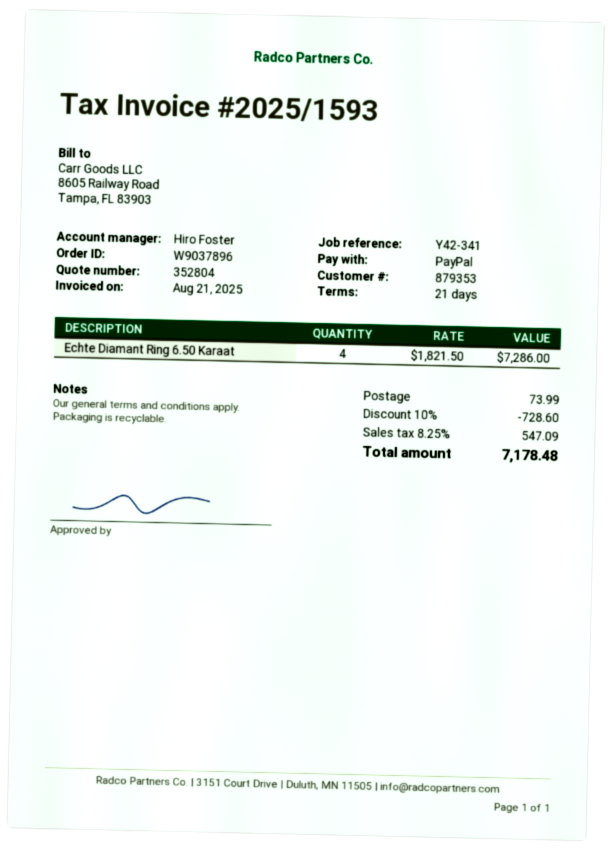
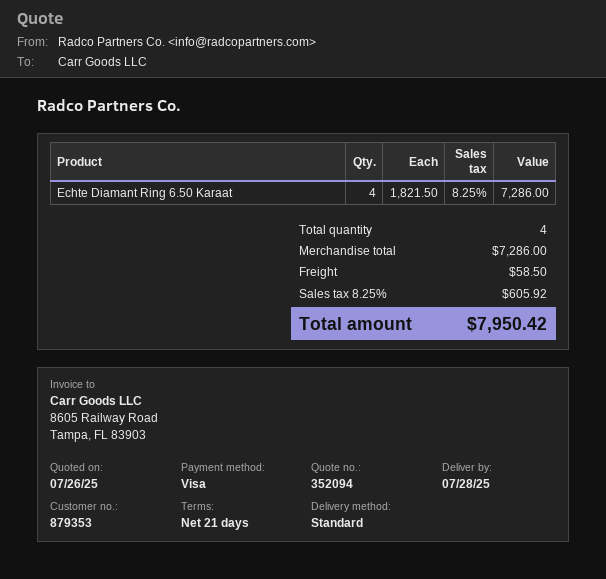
quote number: 352804 -> 352094
payment method: PayPal -> Visa
discount: 10% = 728.60 -> none
shipping: 73.99 -> 58.50
tax: 8.25% = 547.09 -> 8.25% = 605.92
total: 7178.48 -> 7950.42

